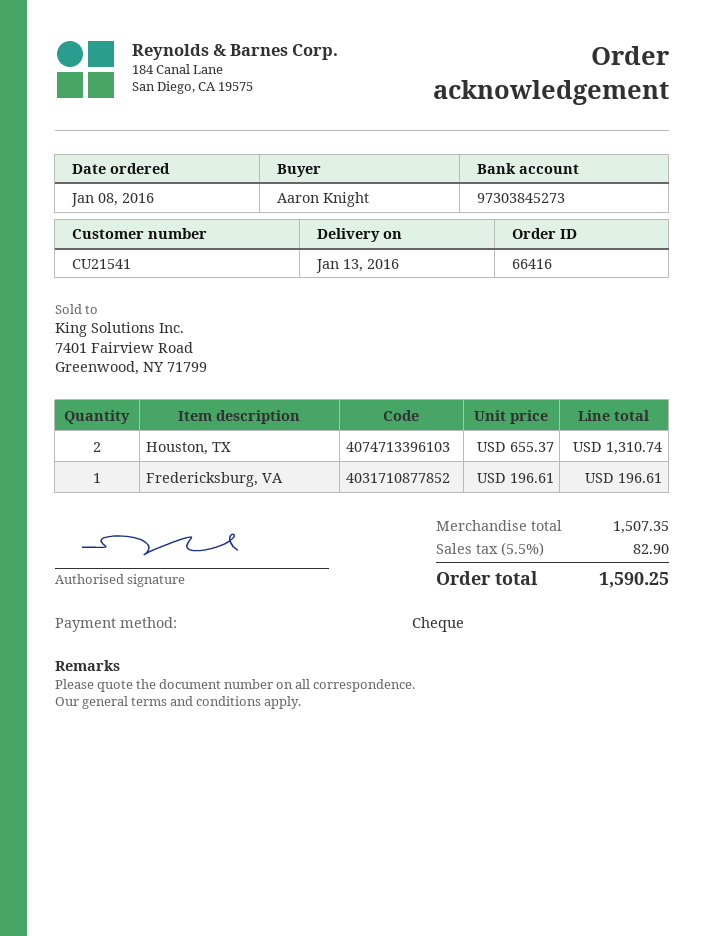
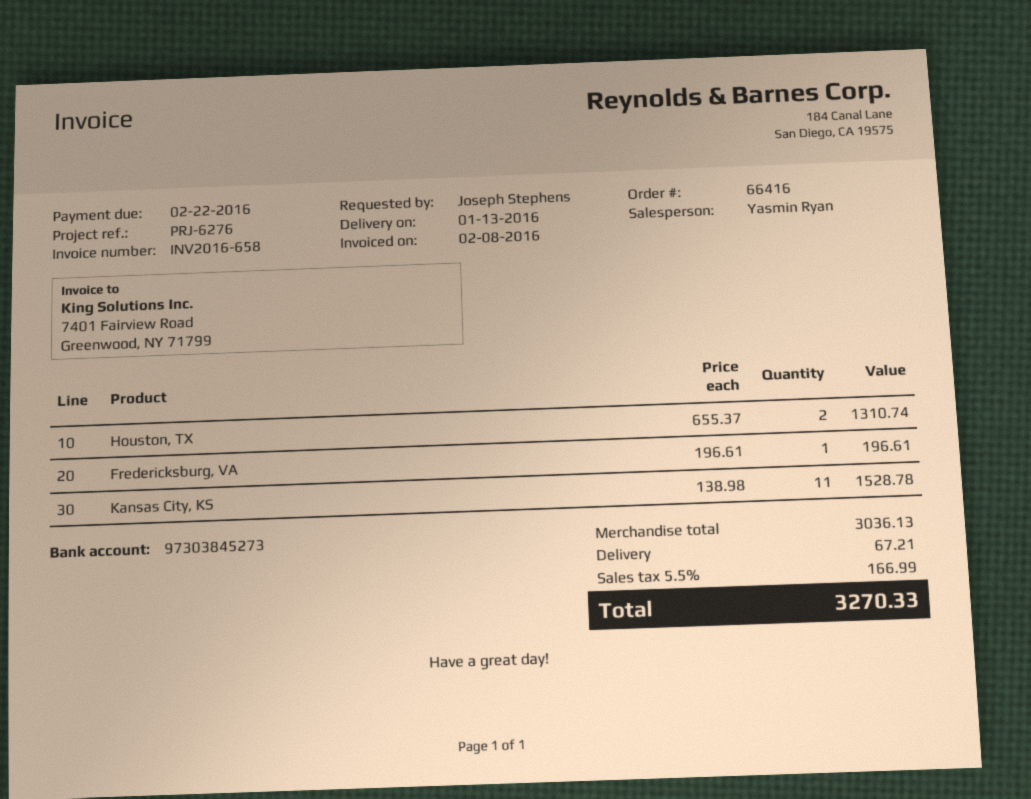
ordered by: Aaron Knight -> Joseph Stephens
Kansas City, KS: none -> 11 x 138.98 = 1528.78
subtotal: 1507.35 -> 3036.13
shipping: none -> 67.21
tax: 5.5% = 82.90 -> 5.5% = 166.99
total: 1590.25 -> 3270.33

